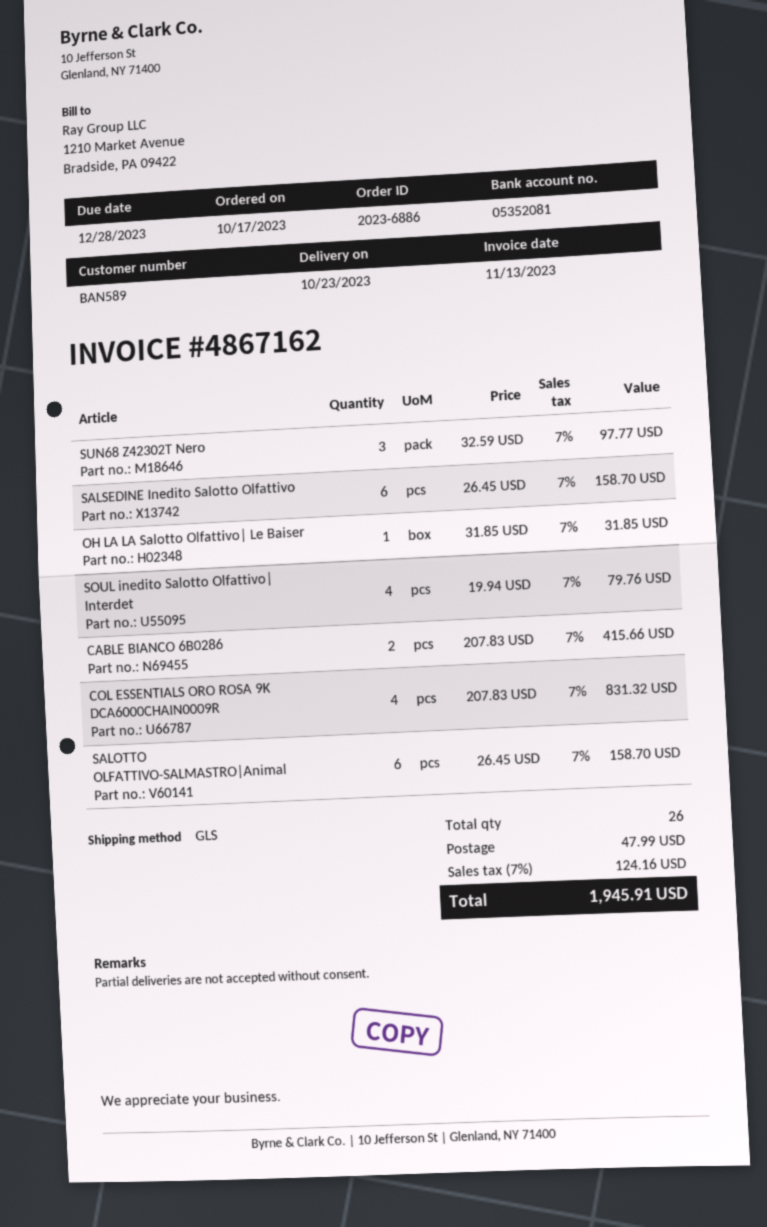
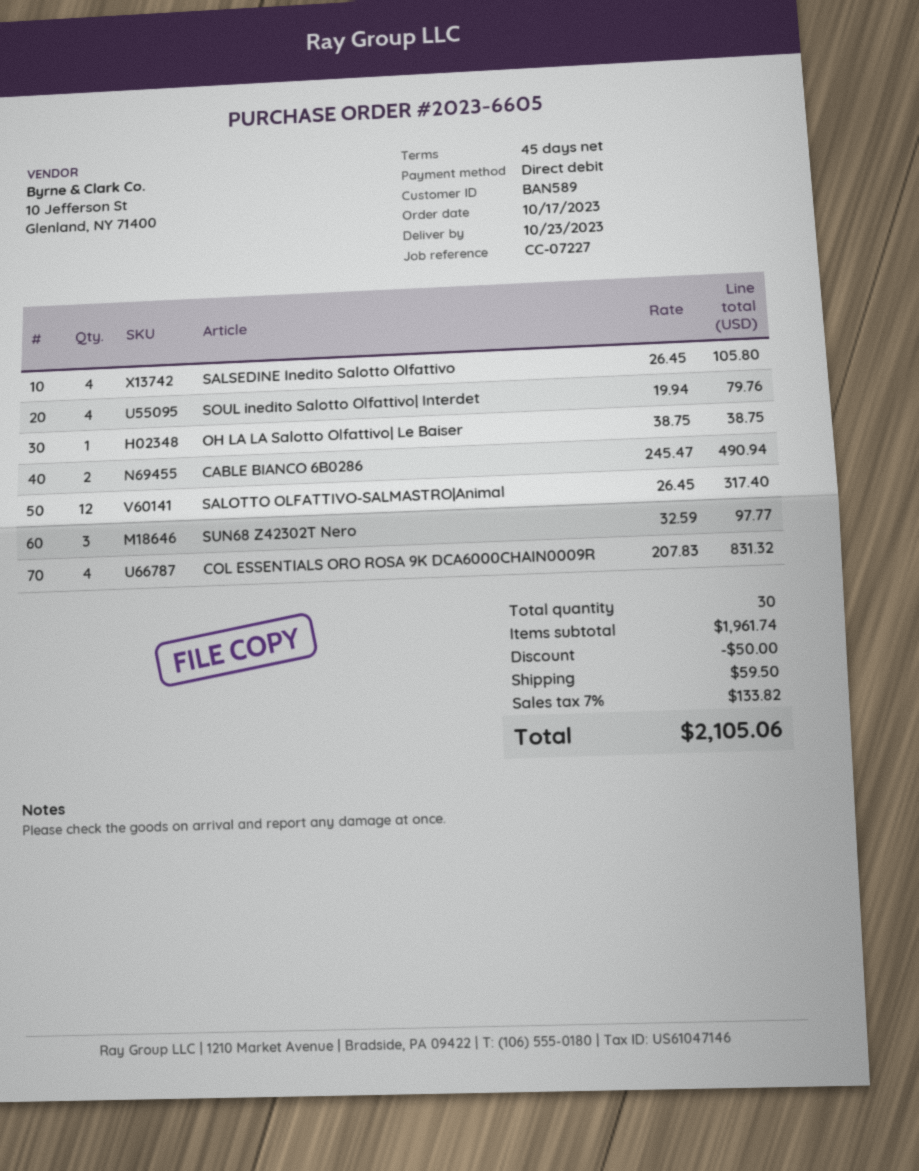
order number: 2023-6886 -> 2023-6605
SALSEDINE Inedito Salotto Olfattivo: 6 x 26.45 = 158.70 -> 4 x 26.45 = 105.80
OH LA LA Salotto Olfattivo| Le Baiser: 1 x 31.85 = 31.85 -> 1 x 38.75 = 38.75
CABLE BIANCO 6B0286: 2 x 207.83 = 415.66 -> 2 x 245.47 = 490.94
SALOTTO OLFATTIVO-SALMASTRO|Animal: 6 x 26.45 = 158.70 -> 12 x 26.45 = 317.40
total quantity: 26 -> 30
discount: none -> 50.00
shipping: 47.99 -> 59.50
tax: 7% = 124.16 -> 7% = 133.82
total: 1945.91 -> 2105.06

